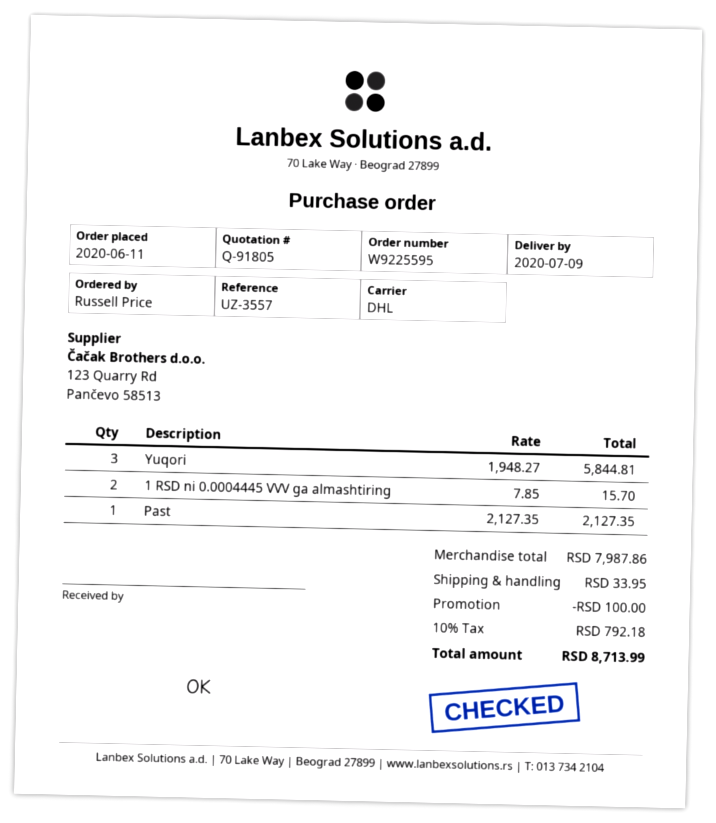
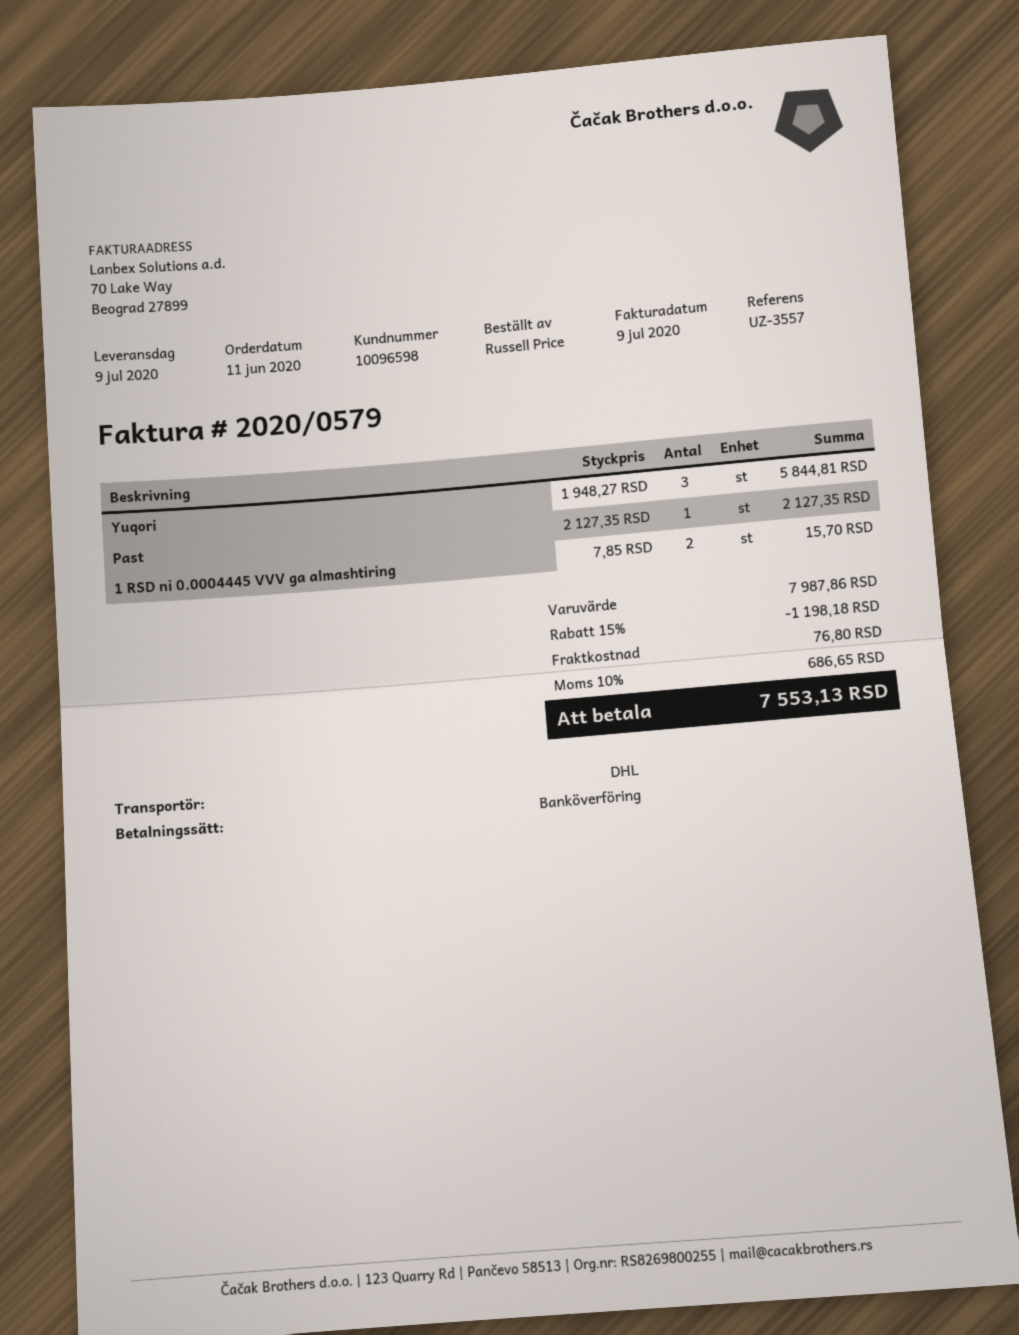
discount: 100.00 -> 1198.18
shipping: 33.95 -> 76.80
tax: 10% = 792.18 -> 10% = 686.65
total: 8713.99 -> 7553.13

